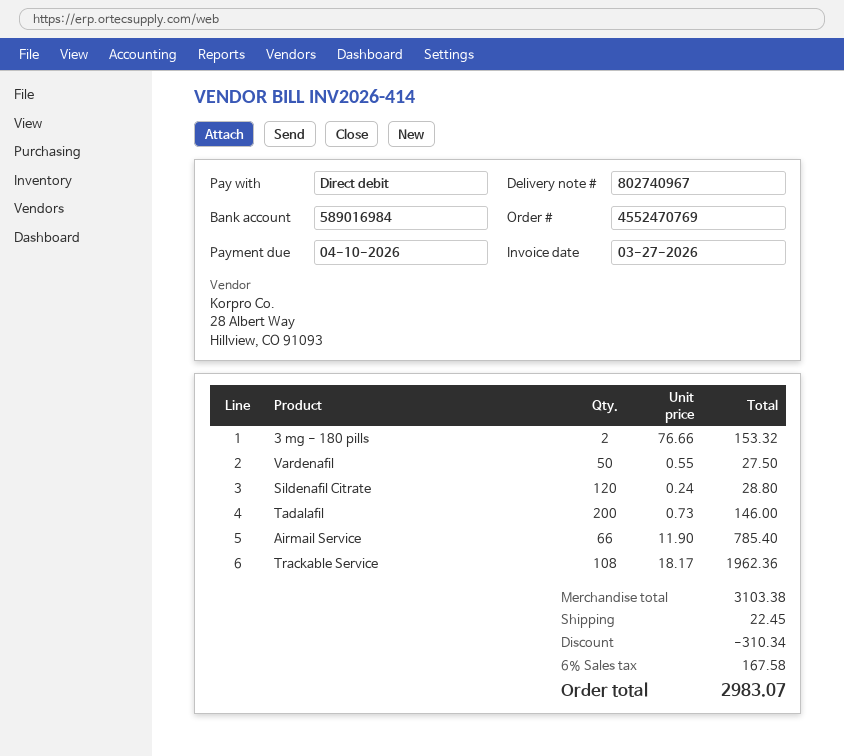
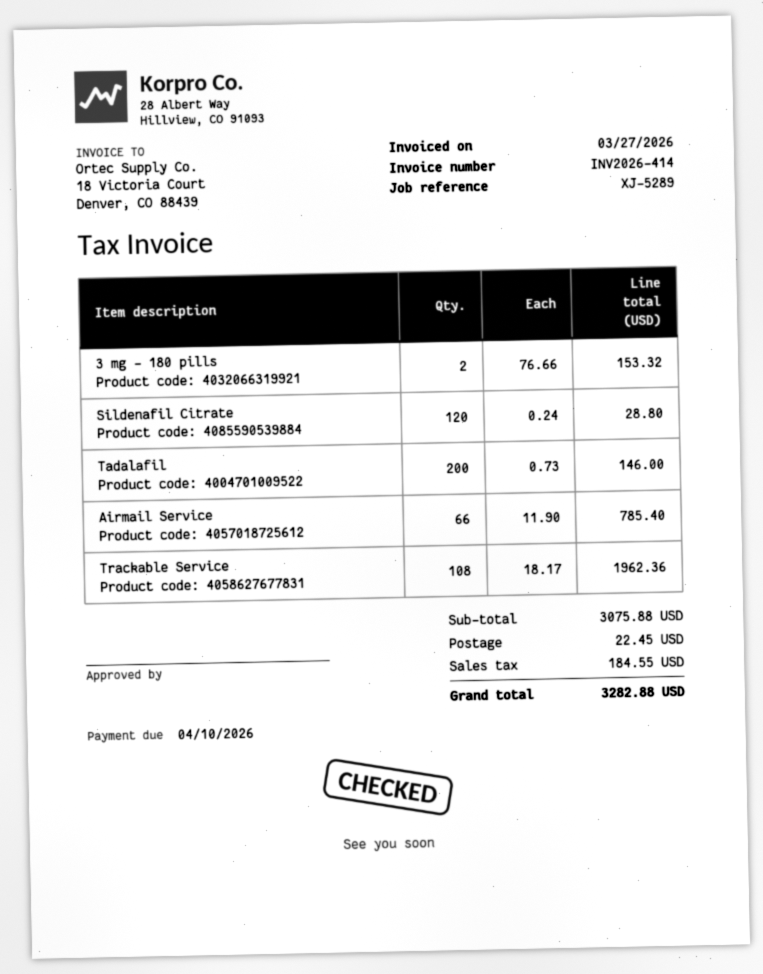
Vardenafil: 50 x 0.55 = 27.50 -> none
subtotal: 3103.38 -> 3075.88
discount: 310.34 -> none
tax: 167.58 -> 184.55
total: 2983.07 -> 3282.88

